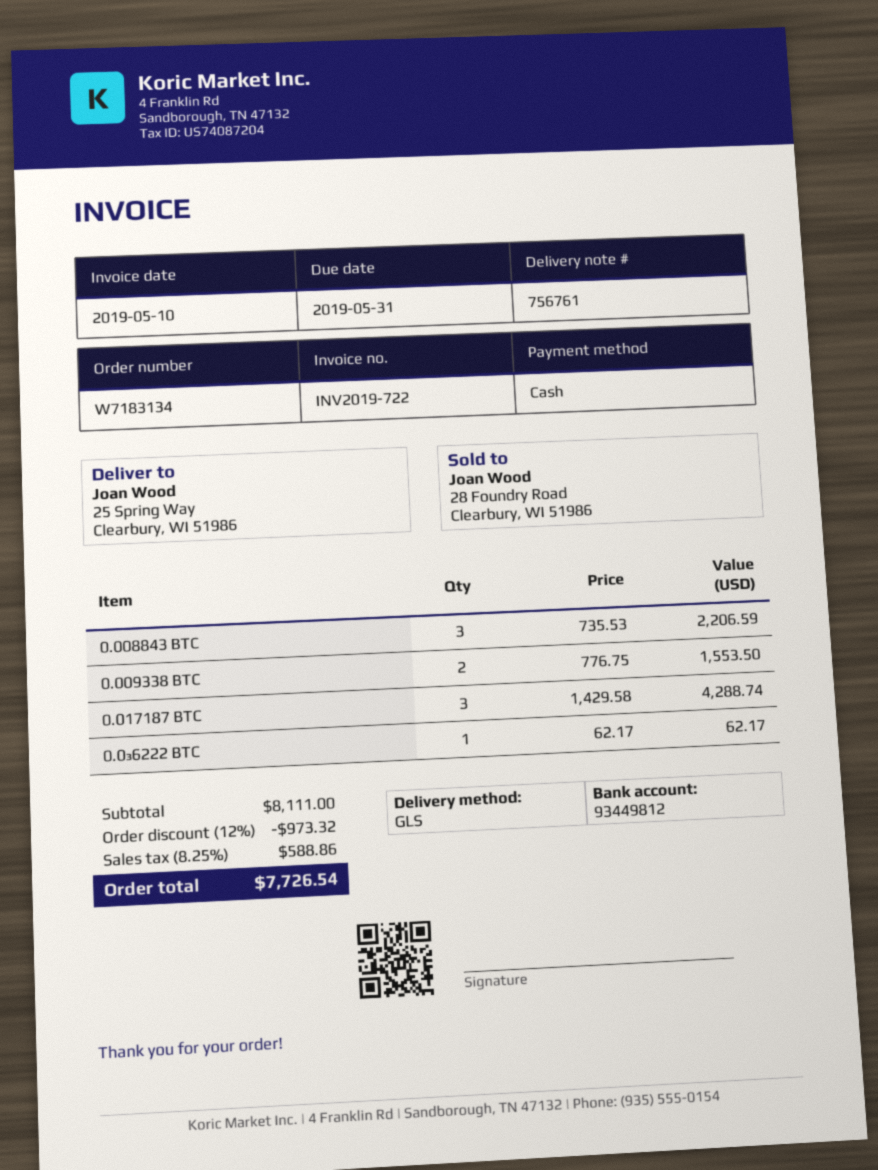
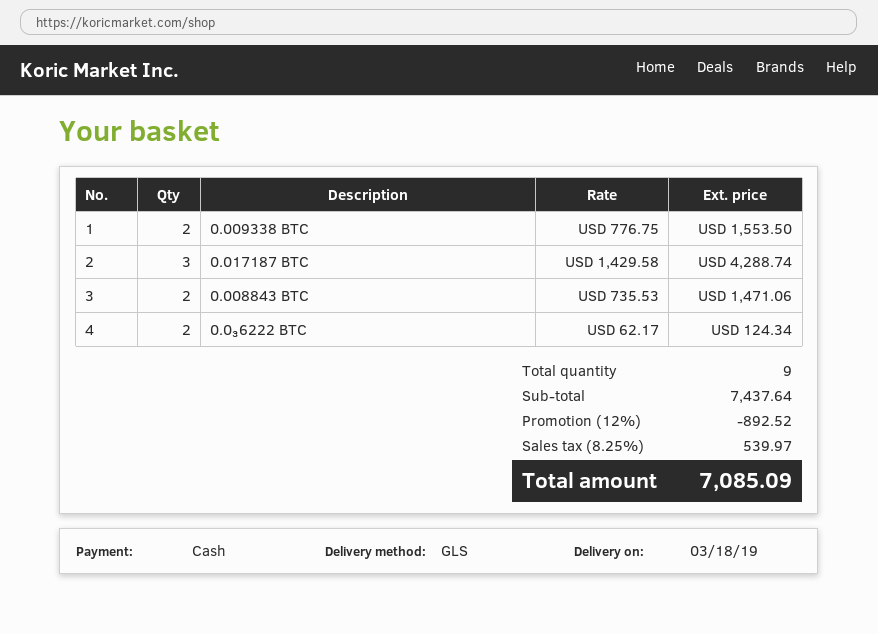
0.008843 BTC: 3 x 735.53 = 2206.59 -> 2 x 735.53 = 1471.06
0.0₃6222 BTC: 1 x 62.17 = 62.17 -> 2 x 62.17 = 124.34
subtotal: 8111.00 -> 7437.64
discount: 12% = 973.32 -> 12% = 892.52
tax: 8.25% = 588.86 -> 8.25% = 539.97
total: 7726.54 -> 7085.09

